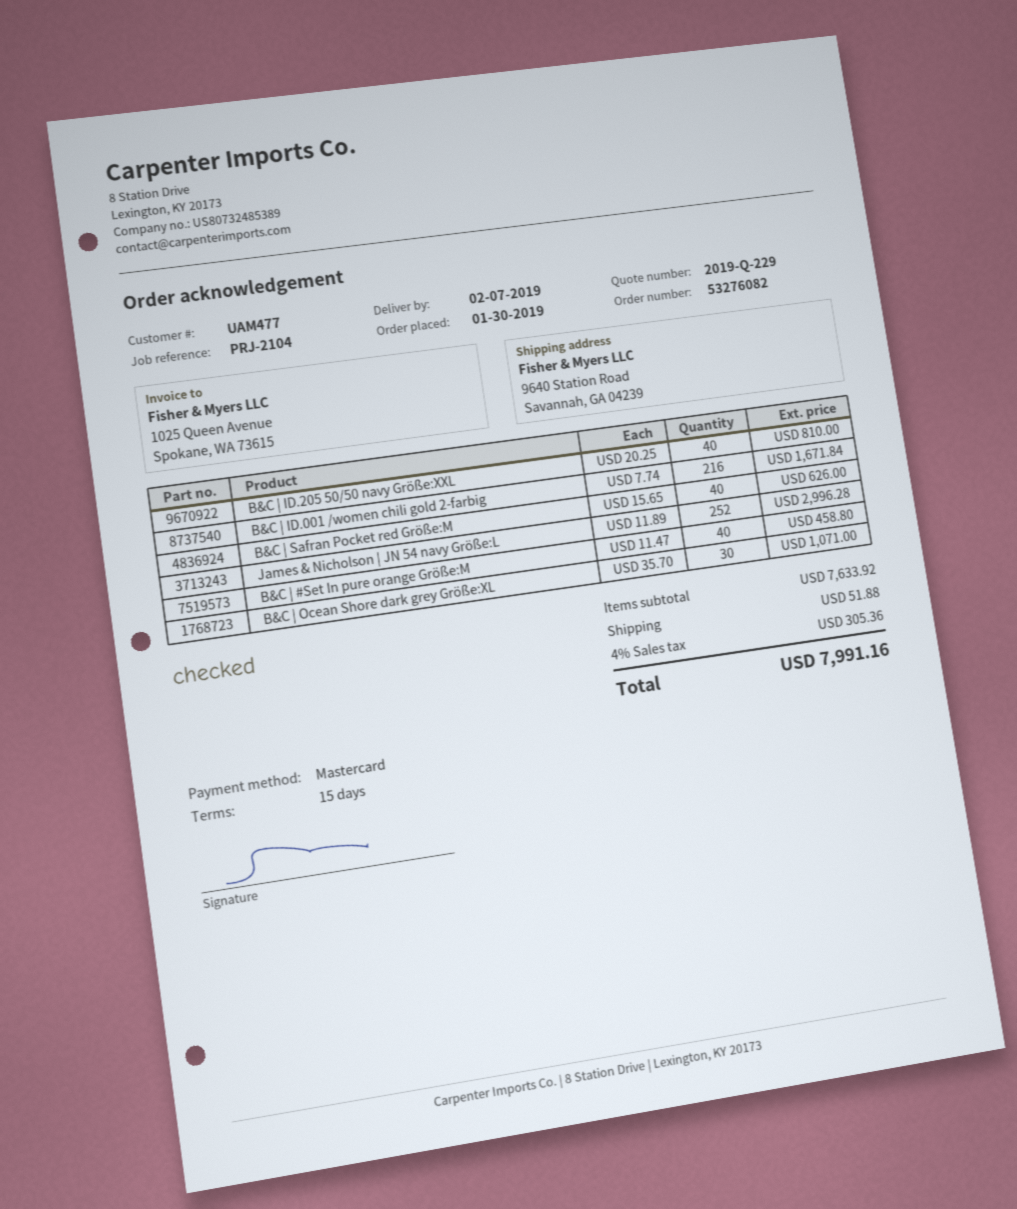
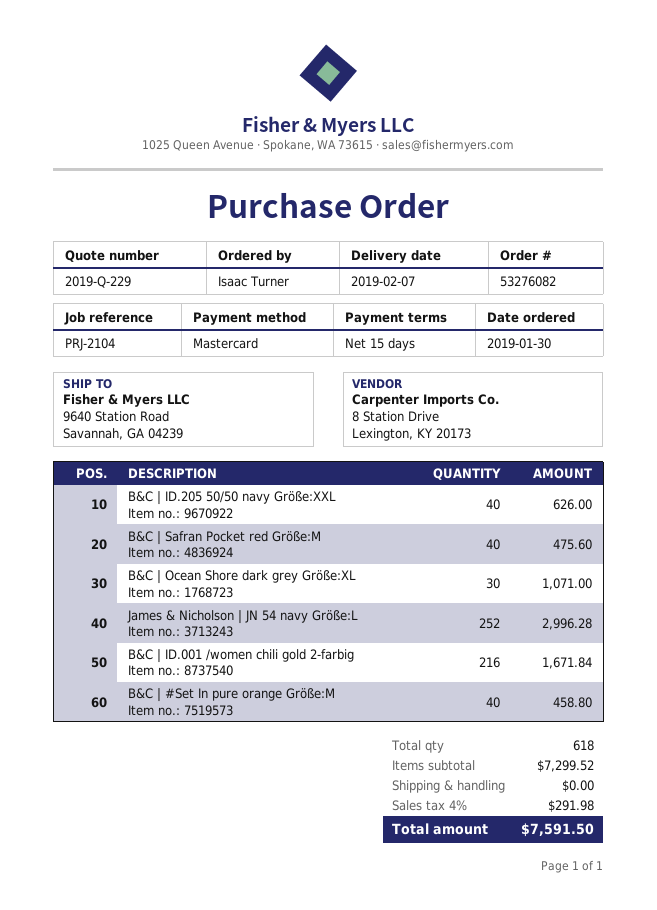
B&C | ID.205 50/50 navy Größe:XXL: 40 for 810.00 -> 40 for 626.00
B&C | Safran Pocket red Größe:M: 40 for 626.00 -> 40 for 475.60
subtotal: 7633.92 -> 7299.52
shipping: 51.88 -> 0.00
tax: 4% = 305.36 -> 4% = 291.98
total: 7991.16 -> 7591.50

